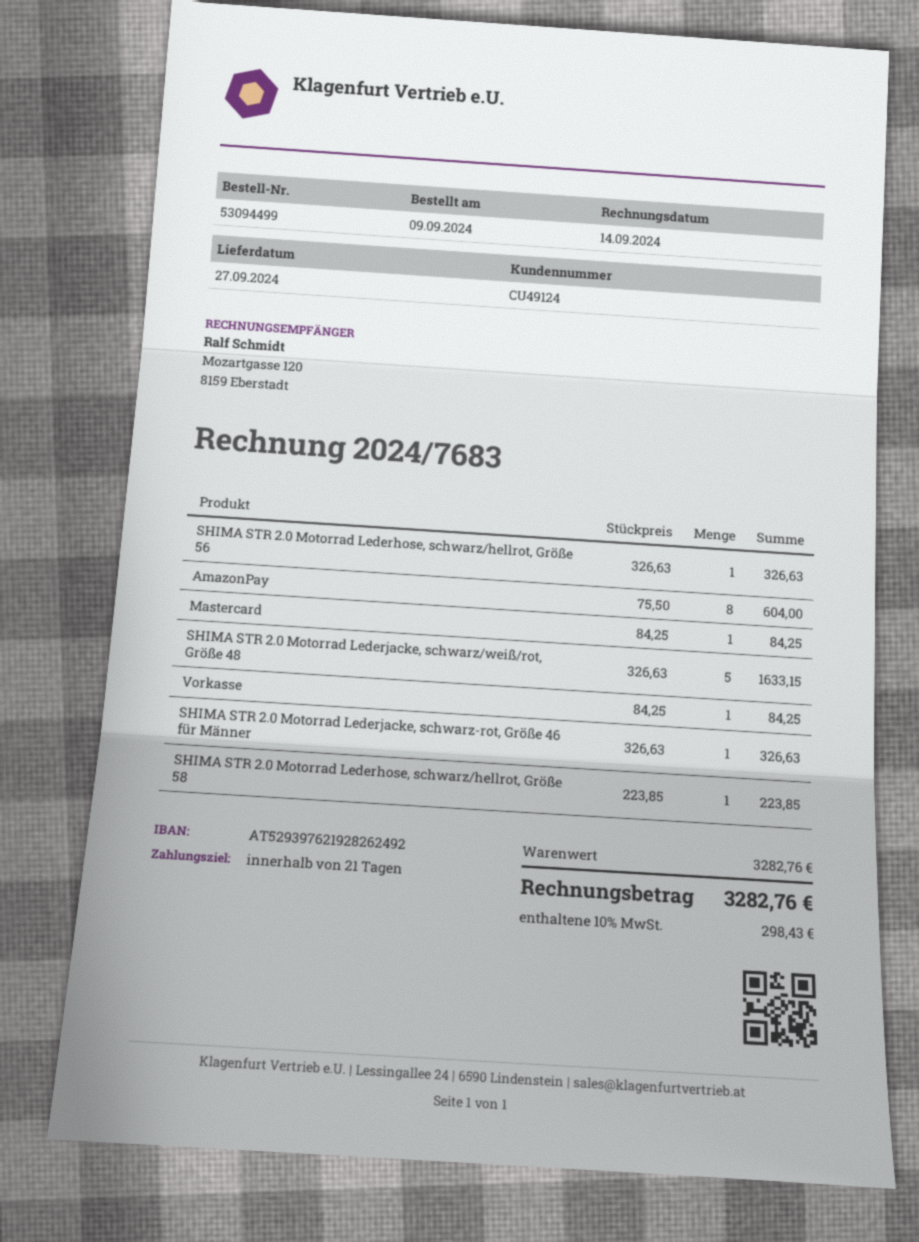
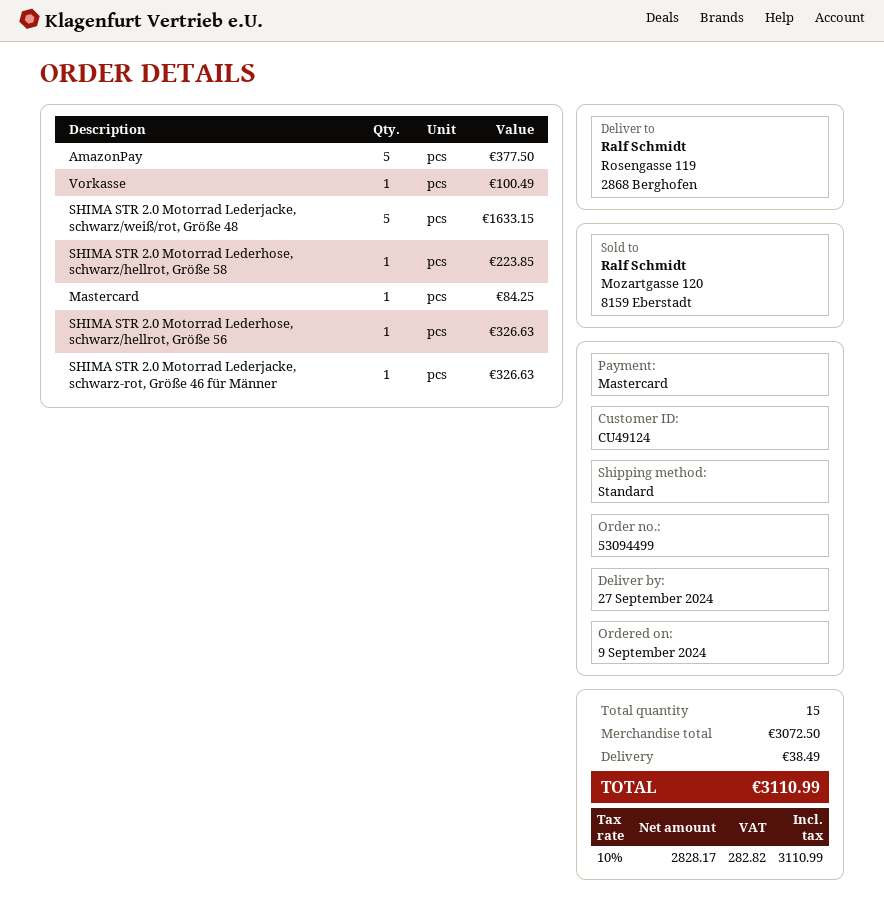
AmazonPay: 8 for 604.00 -> 5 for 377.50
Vorkasse: 1 for 84.25 -> 1 for 100.49
subtotal: 3282.76 -> 3072.50
shipping: none -> 38.49
tax: 10% = 298.43 -> 10% = 282.82
total: 3282.76 -> 3110.99

